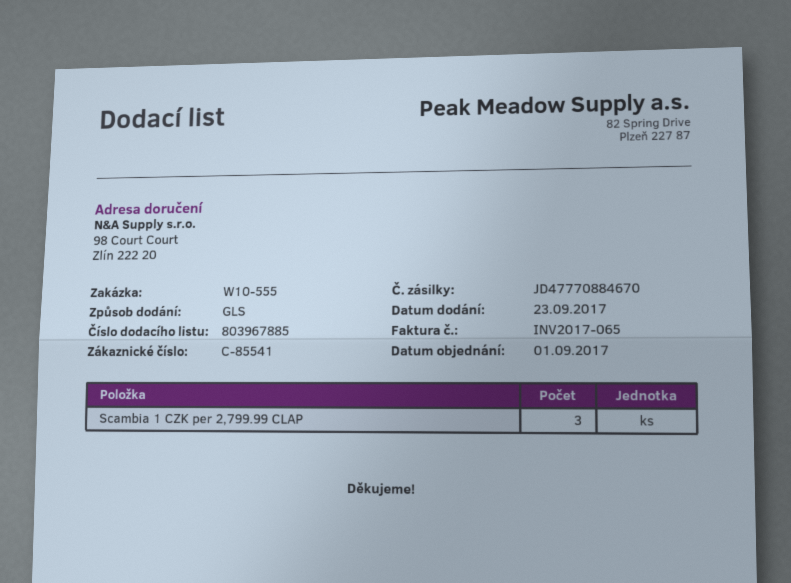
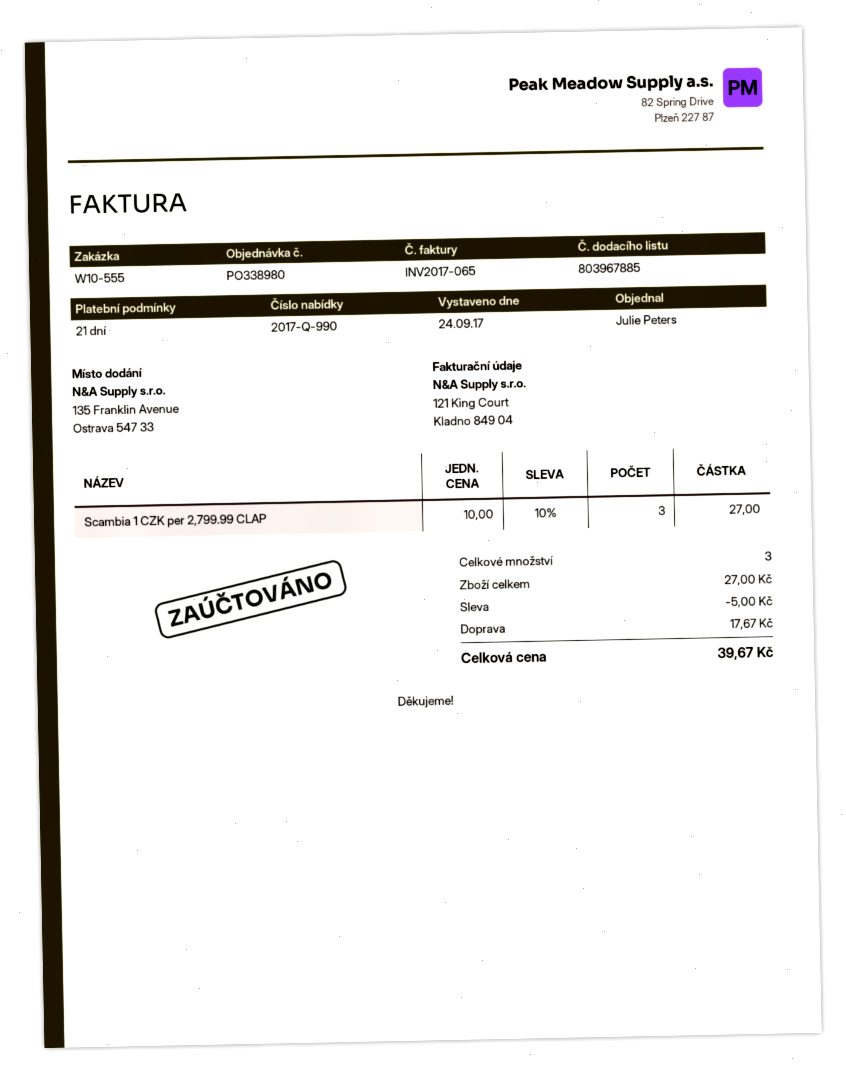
ship to: 98 Court Court, Zlín 222 20 -> 135 Franklin Avenue, Ostrava 547 33

